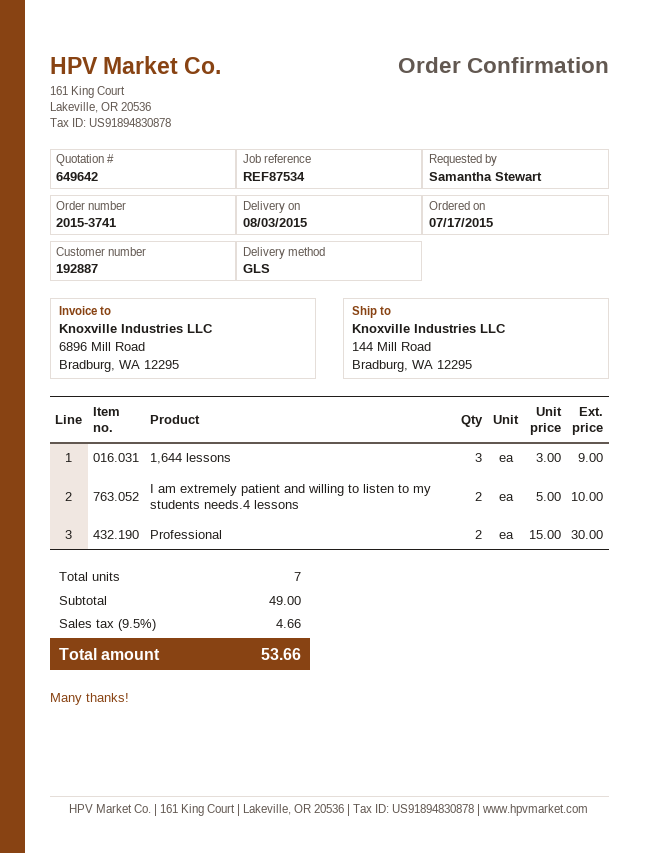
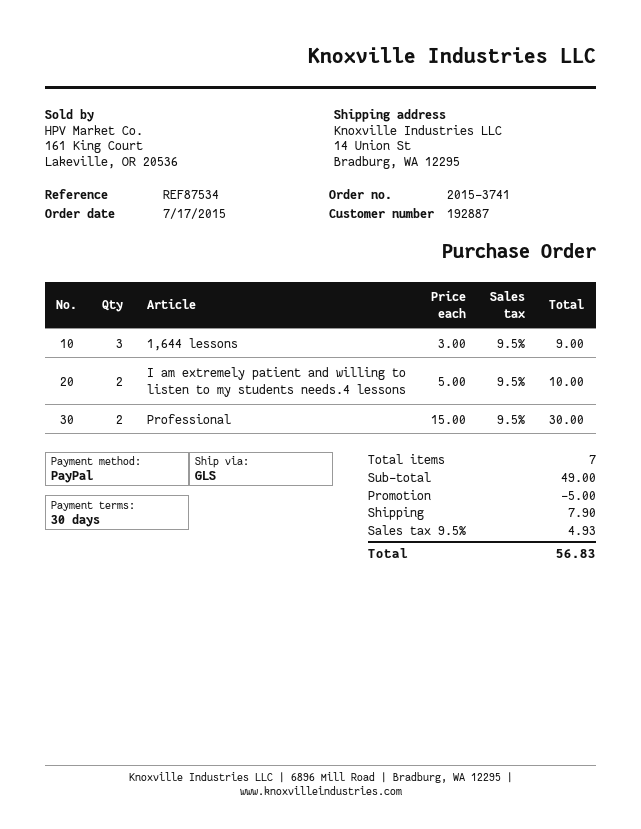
ship to: 144 Mill Road, Bradburg, WA 12295 -> 14 Union St, Bradburg, WA 12295
discount: none -> 5.00
shipping: none -> 7.90
tax: 9.5% = 4.66 -> 9.5% = 4.93
total: 53.66 -> 56.83

